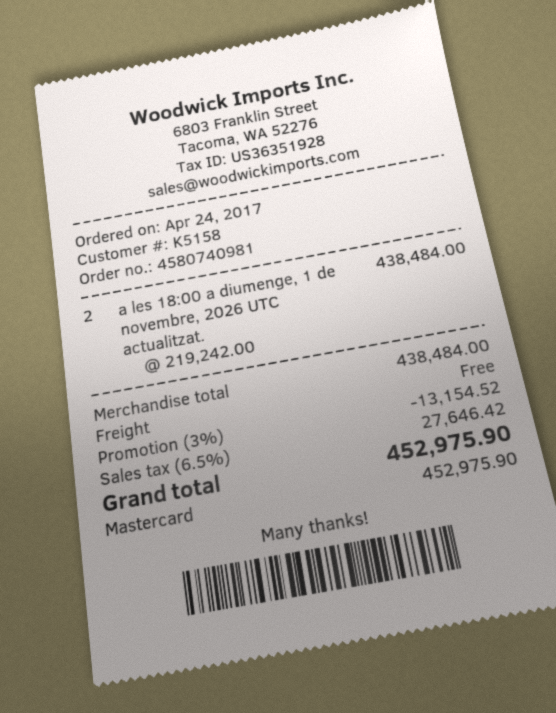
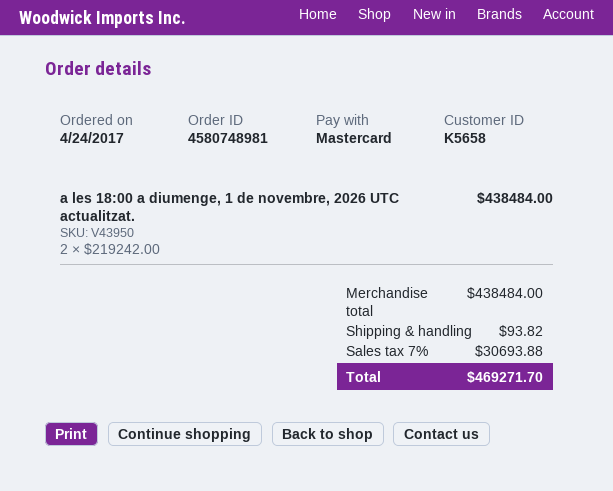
order number: 4580740981 -> 4580748981
customer number: K5158 -> K5658
discount: 3% = 13154.52 -> none
shipping: 0.00 -> 93.82
tax: 6.5% = 27646.42 -> 7% = 30693.88
total: 452975.90 -> 469271.70

